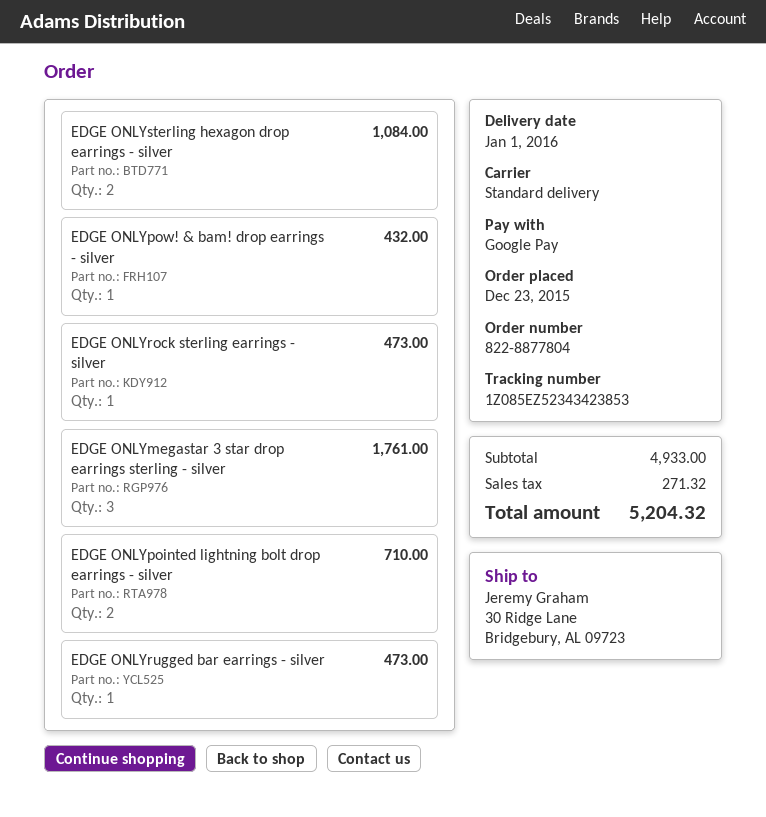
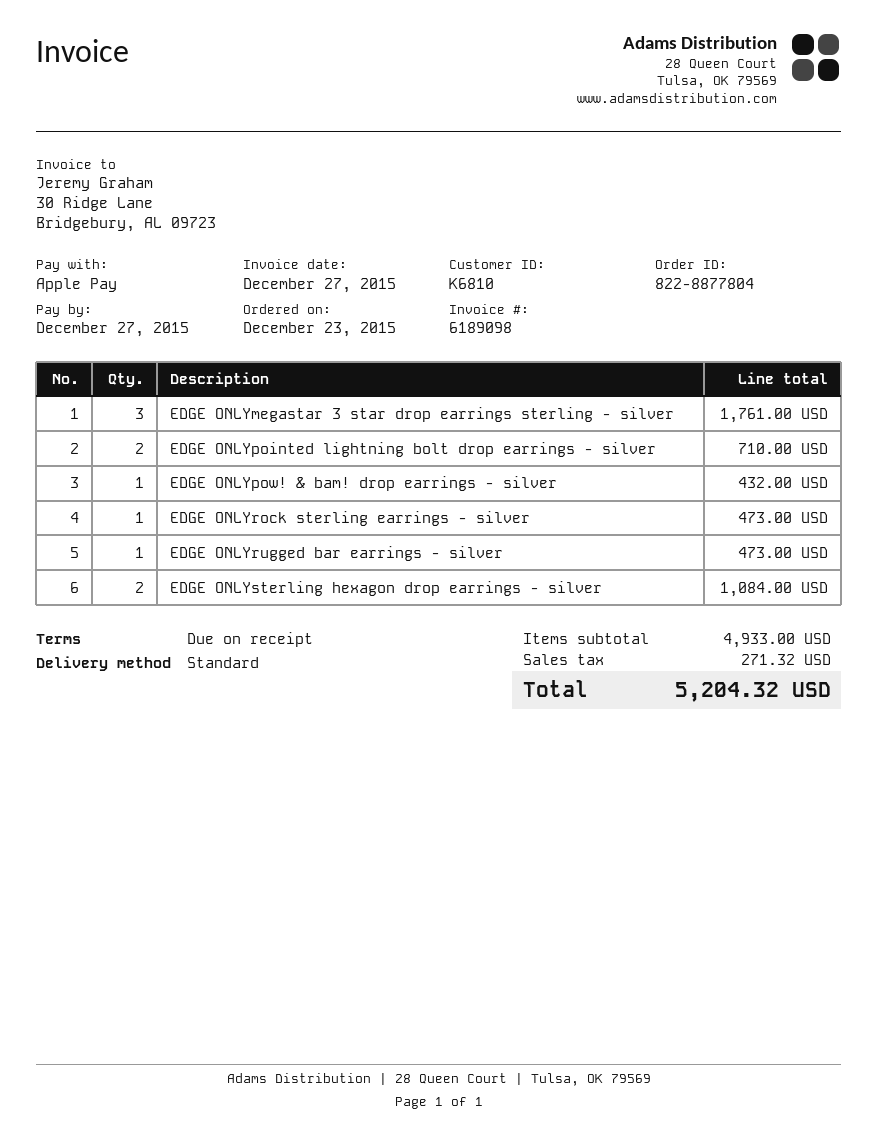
payment method: Google Pay -> Apple Pay

